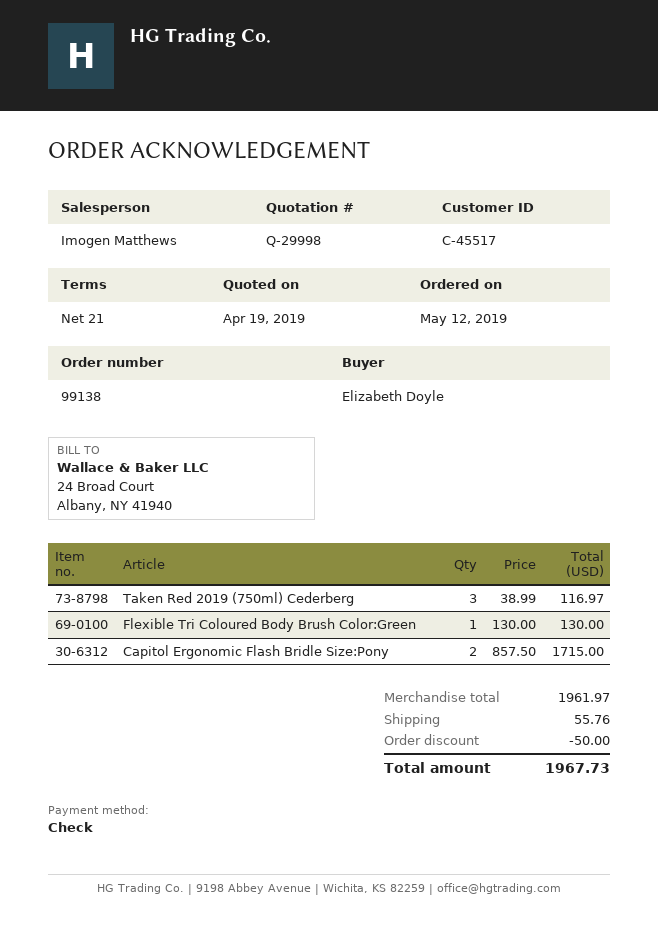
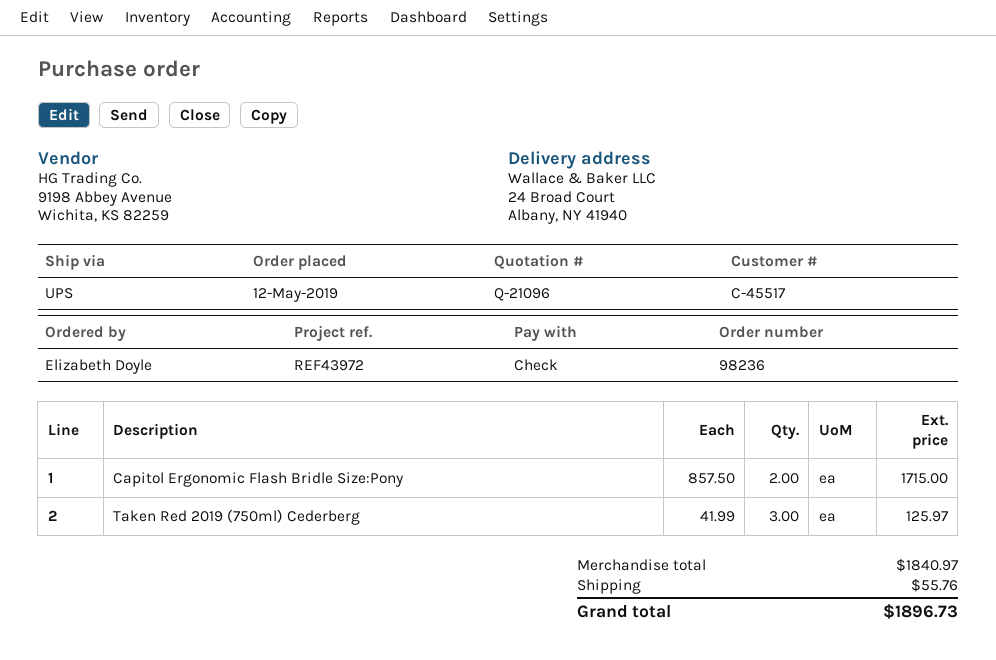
quote number: Q-29998 -> Q-21096
order number: 99138 -> 98236
Taken Red 2019 (750ml) Cederberg: 3 x 38.99 = 116.97 -> 3 x 41.99 = 125.97
Flexible Tri Coloured Body Brush Color:Green: 1 x 130.00 = 130.00 -> none
subtotal: 1961.97 -> 1840.97
discount: 50.00 -> none
total: 1967.73 -> 1896.73

